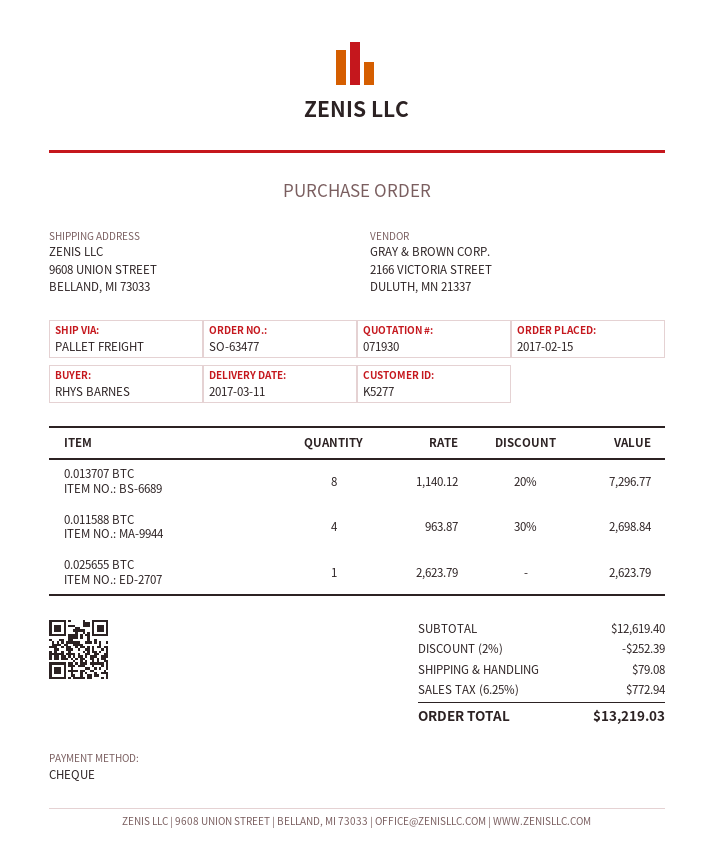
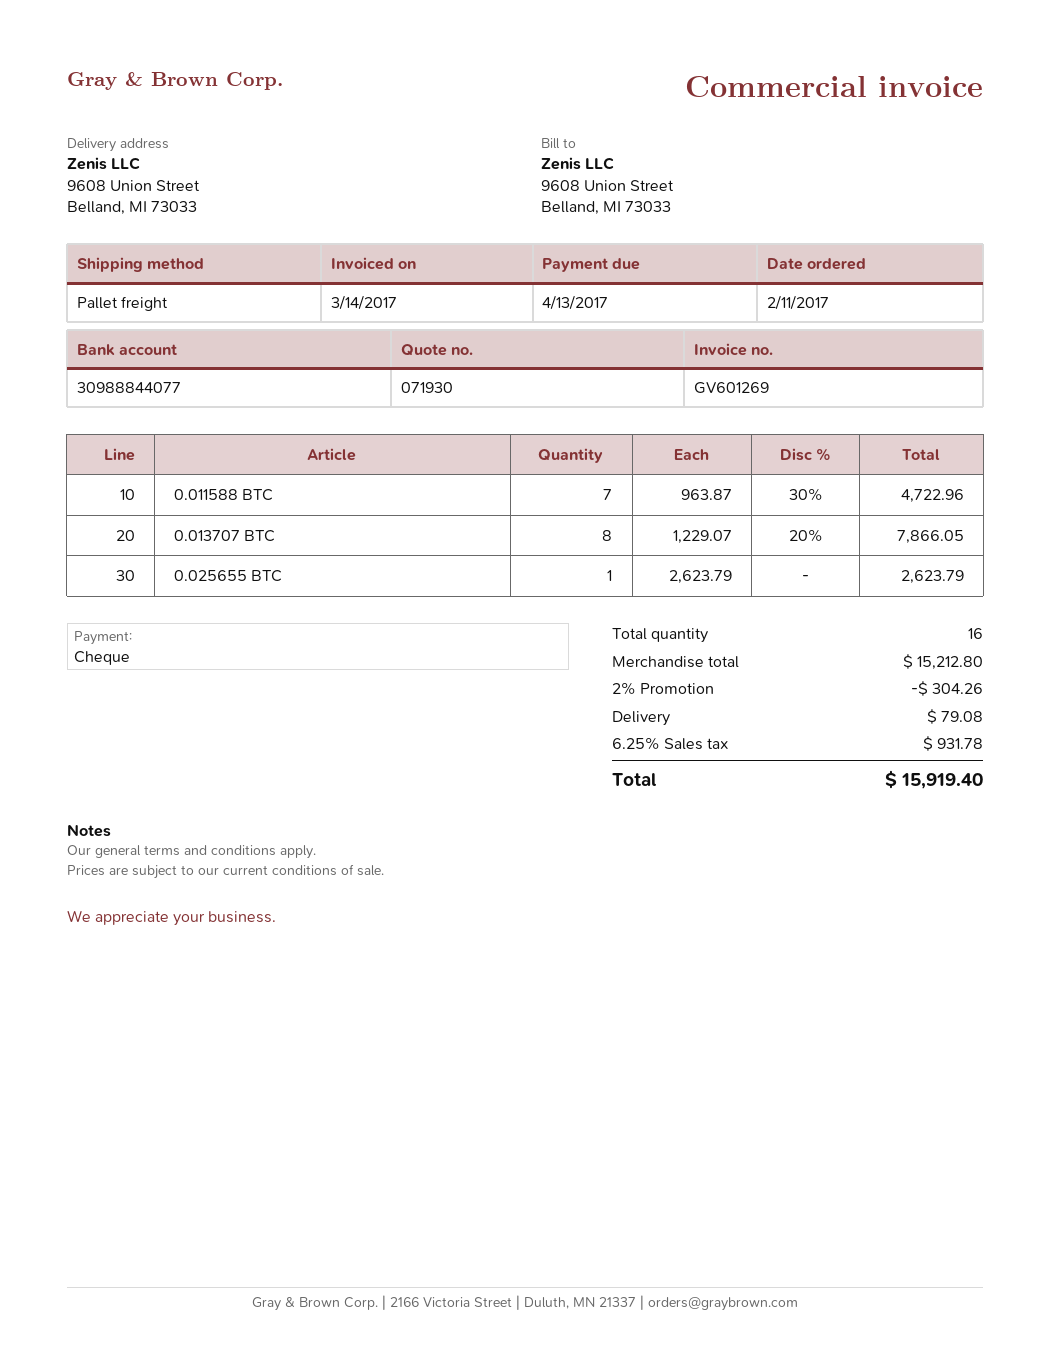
order date: 2017-02-15 -> 2017-02-11
0.013707 BTC: 8 x 1140.12 - 20% = 7296.77 -> 8 x 1229.07 - 20% = 7866.05
0.011588 BTC: 4 x 963.87 - 30% = 2698.84 -> 7 x 963.87 - 30% = 4722.96
subtotal: 12619.40 -> 15212.80
discount: 2% = 252.39 -> 2% = 304.26
tax: 6.25% = 772.94 -> 6.25% = 931.78
total: 13219.03 -> 15919.40

